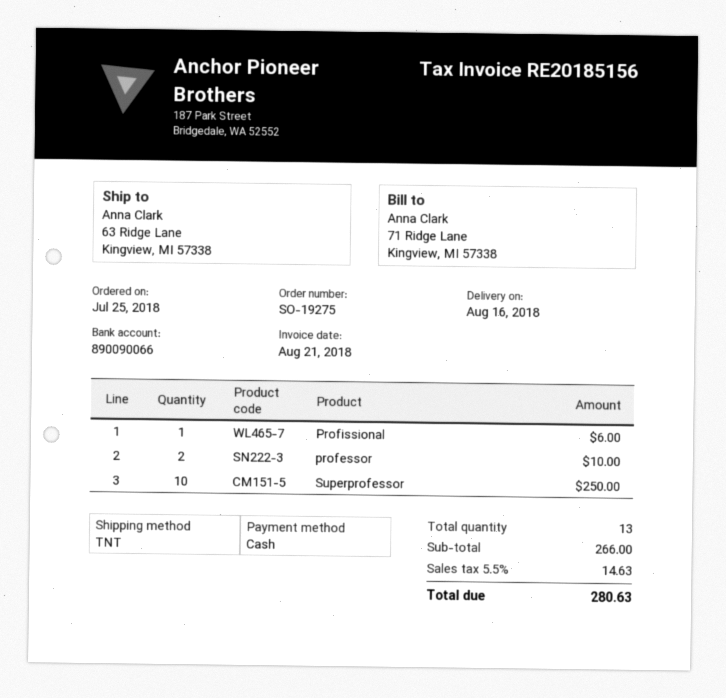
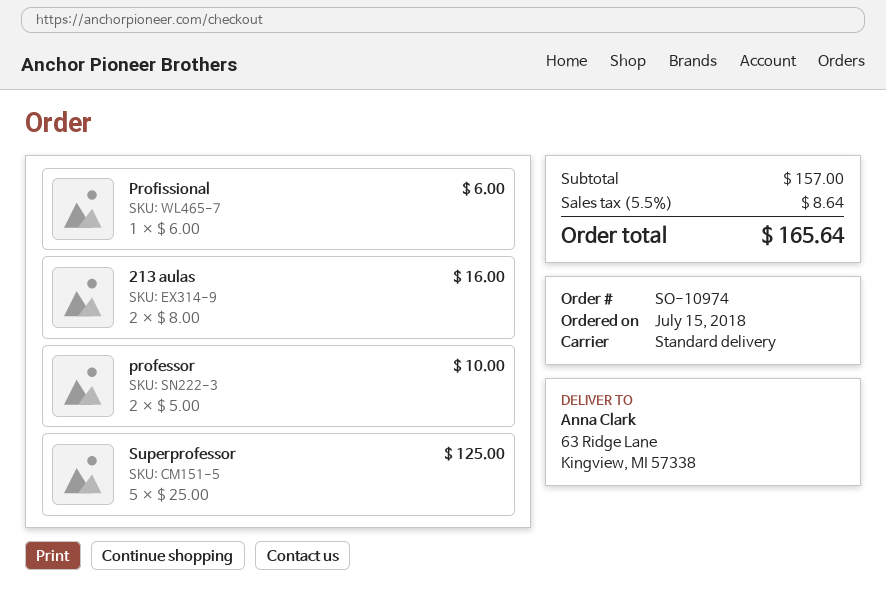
order number: SO-19275 -> SO-10974
order date: 2018-07-25 -> 2018-07-15
shipping method: TNT -> standard
Superprofessor: 10 for 250.00 -> 5 for 125.00
213 aulas: none -> 2 for 16.00
subtotal: 266.00 -> 157.00
tax: 5.5% = 14.63 -> 5.5% = 8.64
total: 280.63 -> 165.64

